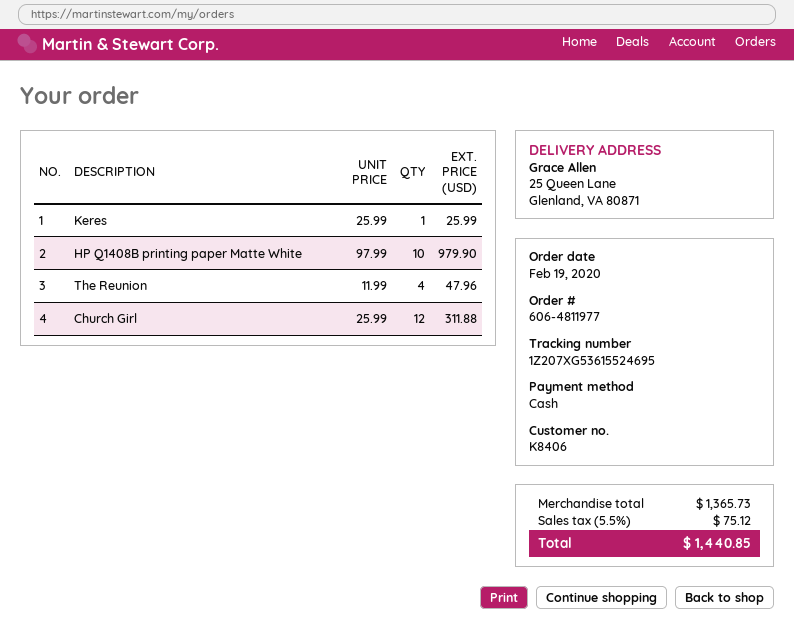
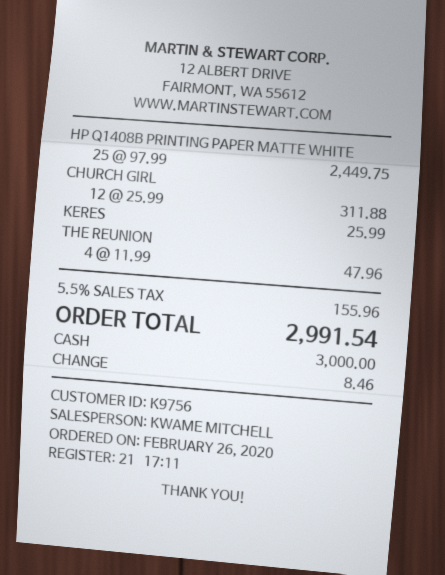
order date: 2020-02-19 -> 2020-02-26
customer number: K8406 -> K9756
HP Q1408B printing paper Matte White: 10 x 97.99 = 979.90 -> 25 x 97.99 = 2449.75
tax: 5.5% = 75.12 -> 5.5% = 155.96
total: 1440.85 -> 2991.54

